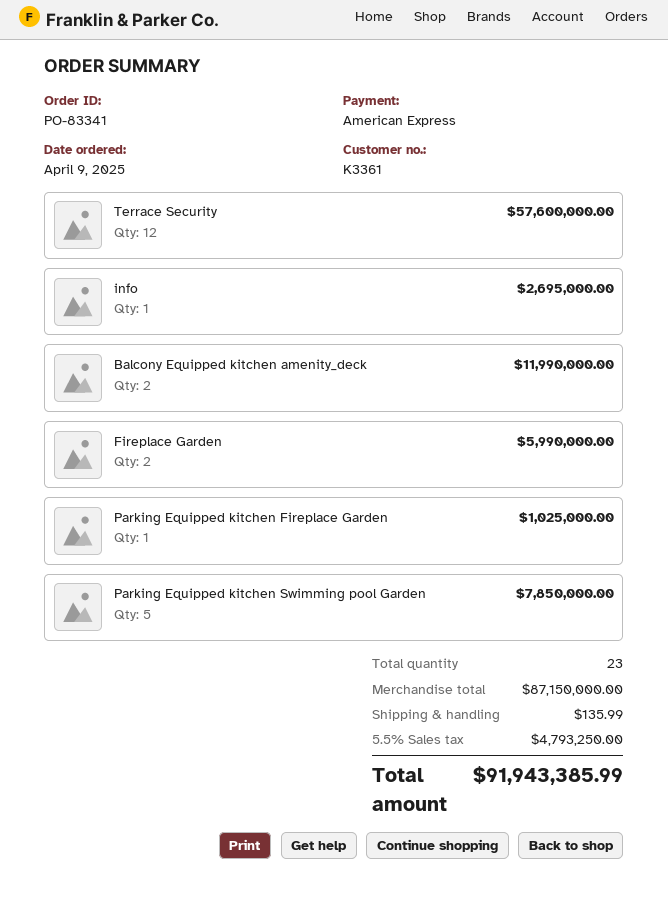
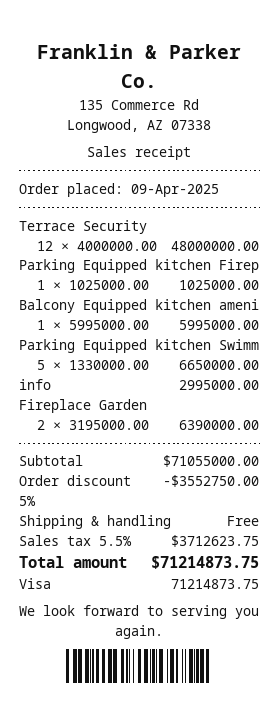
payment method: American Express -> Visa
Terrace Security: 12 for 57600000.00 -> 12 for 48000000.00
info: 1 for 2695000.00 -> 1 for 2995000.00
Balcony Equipped kitchen amenity_deck: 2 for 11990000.00 -> 1 for 5995000.00
Fireplace Garden: 2 for 5990000.00 -> 2 for 6390000.00
Parking Equipped kitchen Swimming pool Garden: 5 for 7850000.00 -> 5 for 6650000.00
subtotal: 87150000.00 -> 71055000.00
discount: none -> 5% = 3552750.00
shipping: 135.99 -> 0.00
tax: 5.5% = 4793250.00 -> 5.5% = 3712623.75
total: 91943385.99 -> 71214873.75

